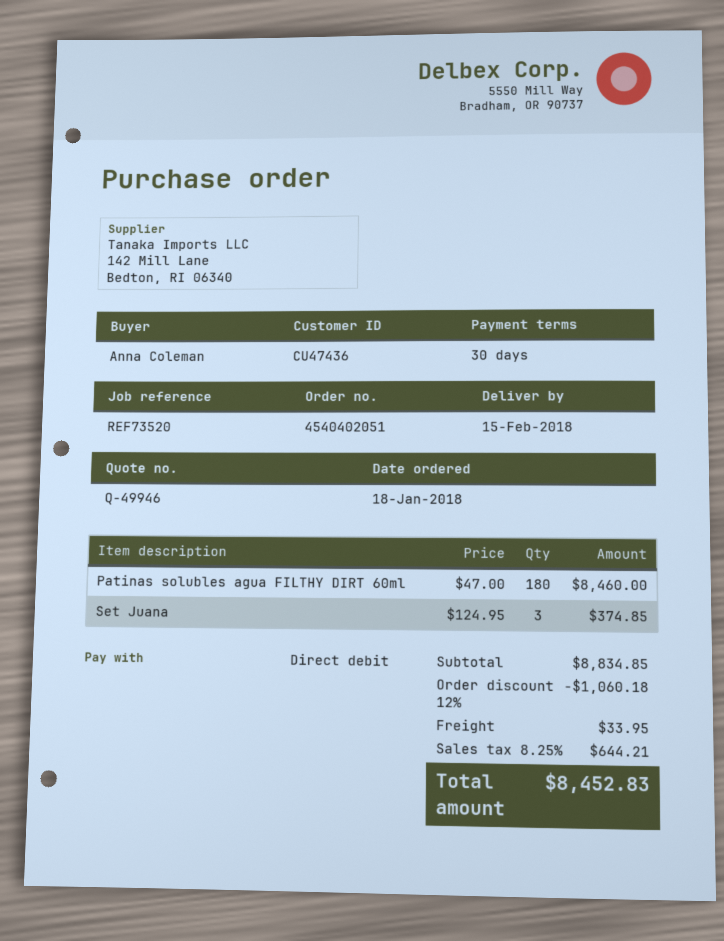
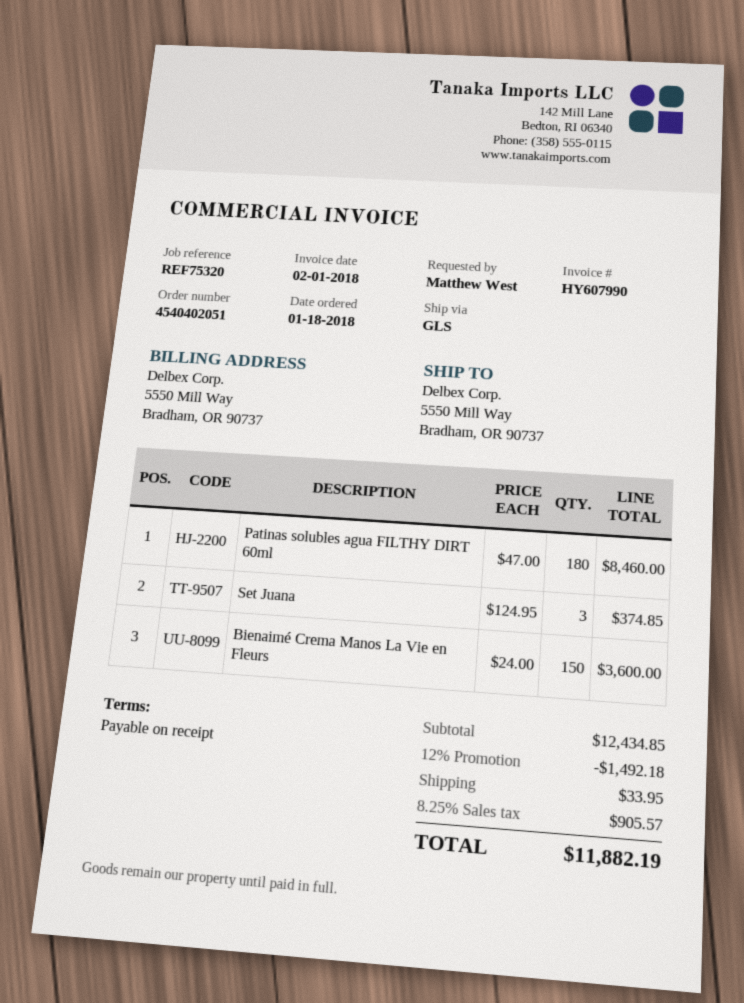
payment terms: 30 days -> on receipt
reference: REF73520 -> REF75320
ordered by: Anna Coleman -> Matthew West
Bienaimé Crema Manos La Vie en Fleurs: none -> 150 x 24.00 = 3600.00
subtotal: 8834.85 -> 12434.85
discount: 12% = 1060.18 -> 12% = 1492.18
tax: 8.25% = 644.21 -> 8.25% = 905.57
total: 8452.83 -> 11882.19

